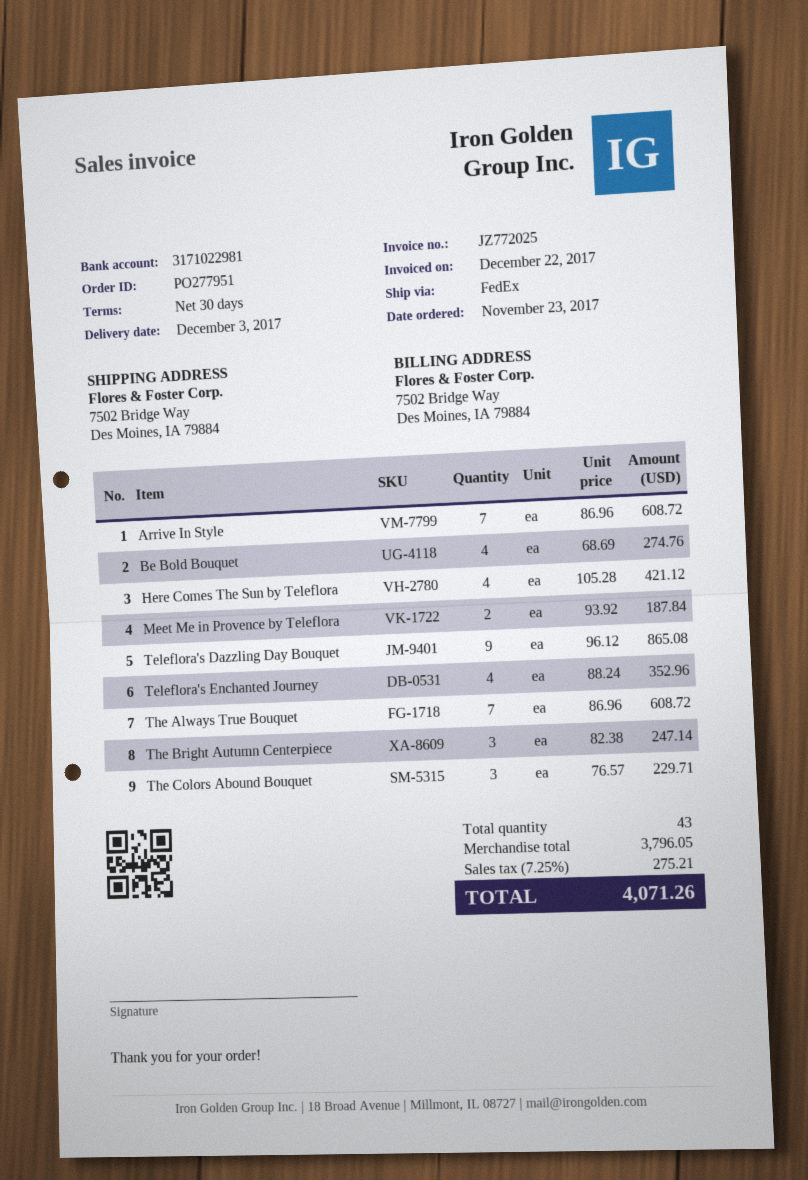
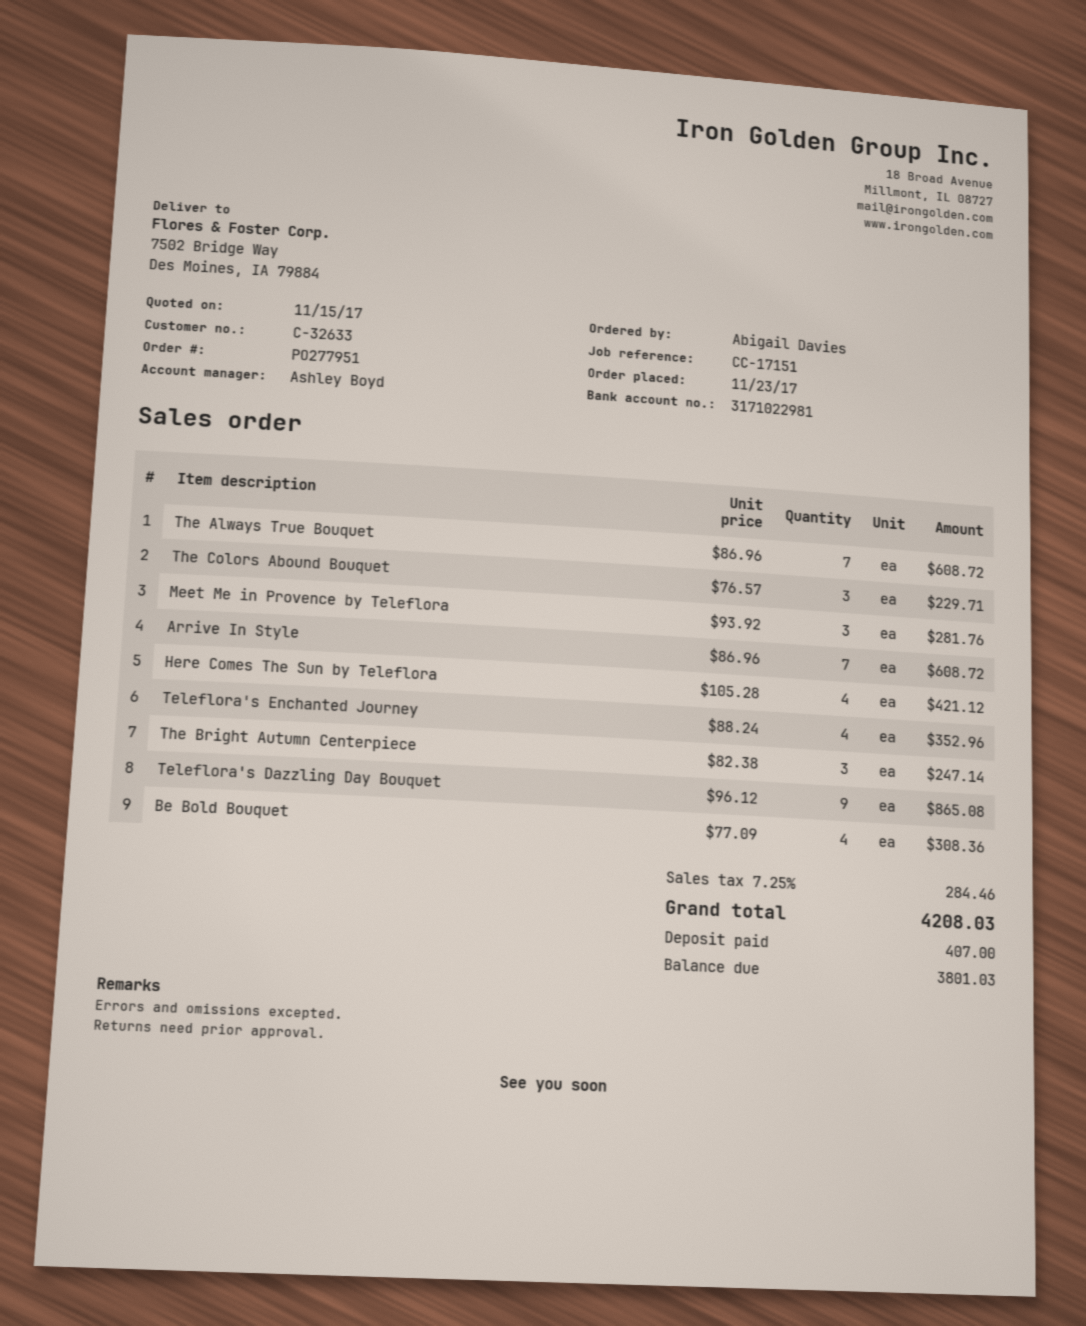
Be Bold Bouquet: 4 x 68.69 = 274.76 -> 4 x 77.09 = 308.36
Meet Me in Provence by Teleflora: 2 x 93.92 = 187.84 -> 3 x 93.92 = 281.76
tax: 7.25% = 275.21 -> 7.25% = 284.46
total: 4071.26 -> 4208.03

